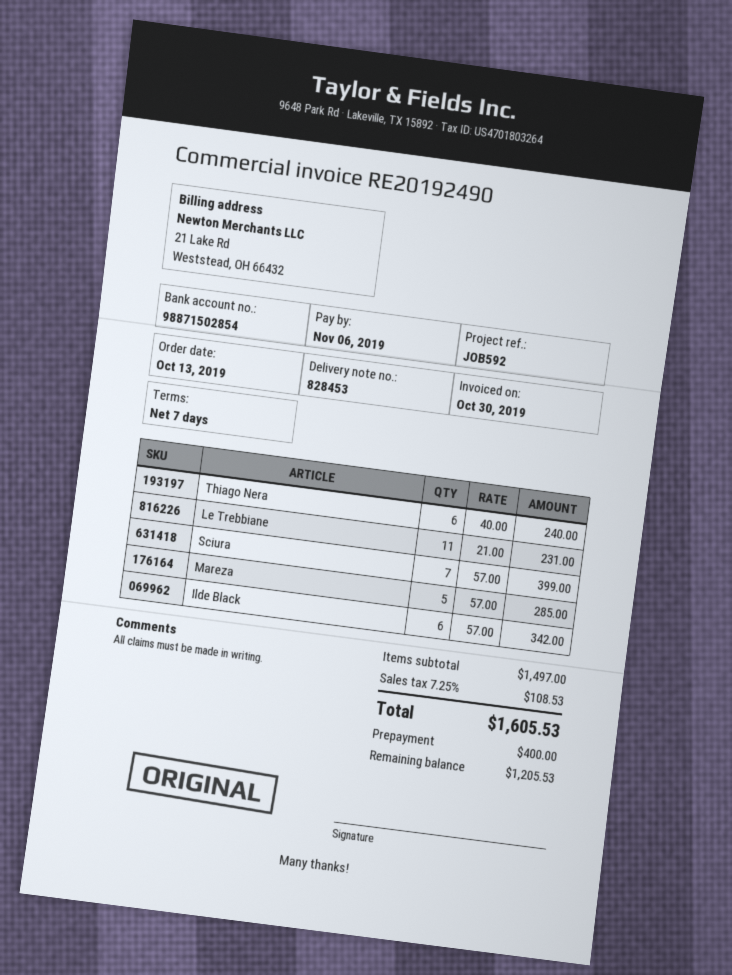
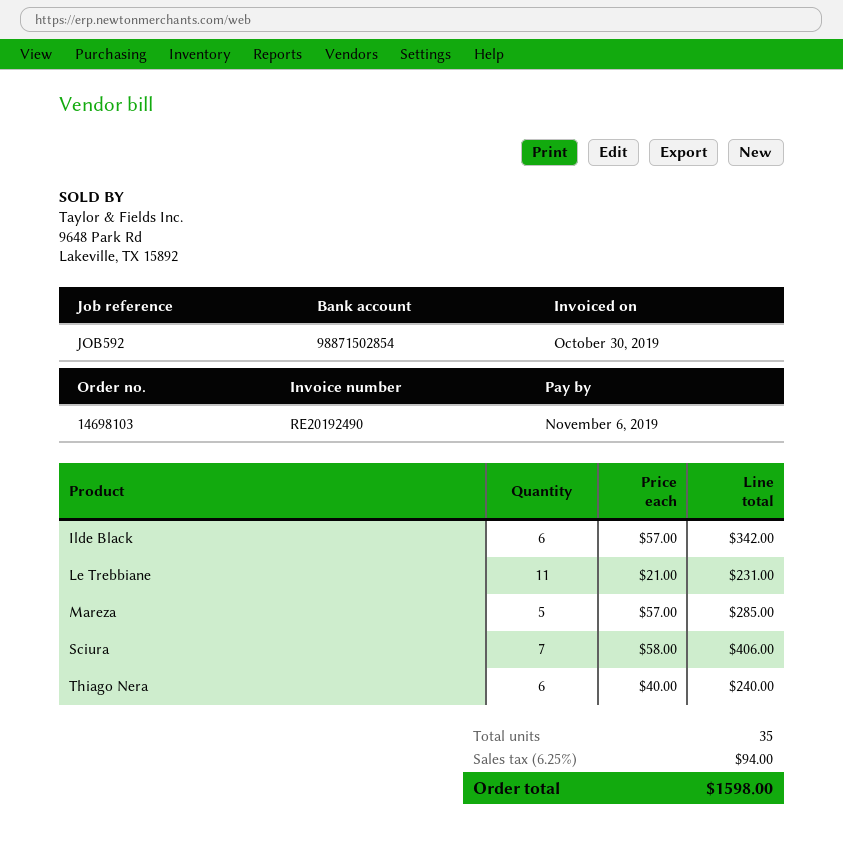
Sciura: 7 x 57.00 = 399.00 -> 7 x 58.00 = 406.00
tax: 7.25% = 108.53 -> 6.25% = 94.00
total: 1605.53 -> 1598.00

